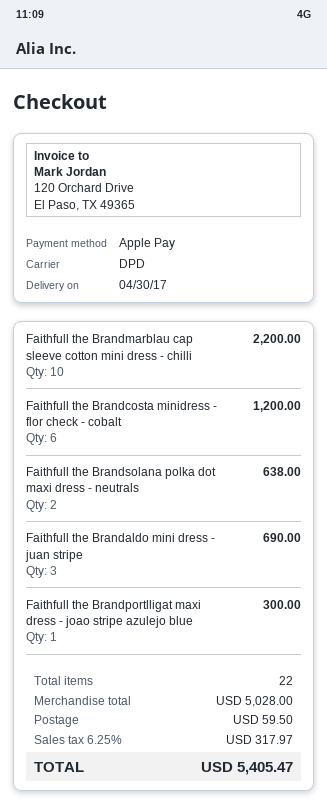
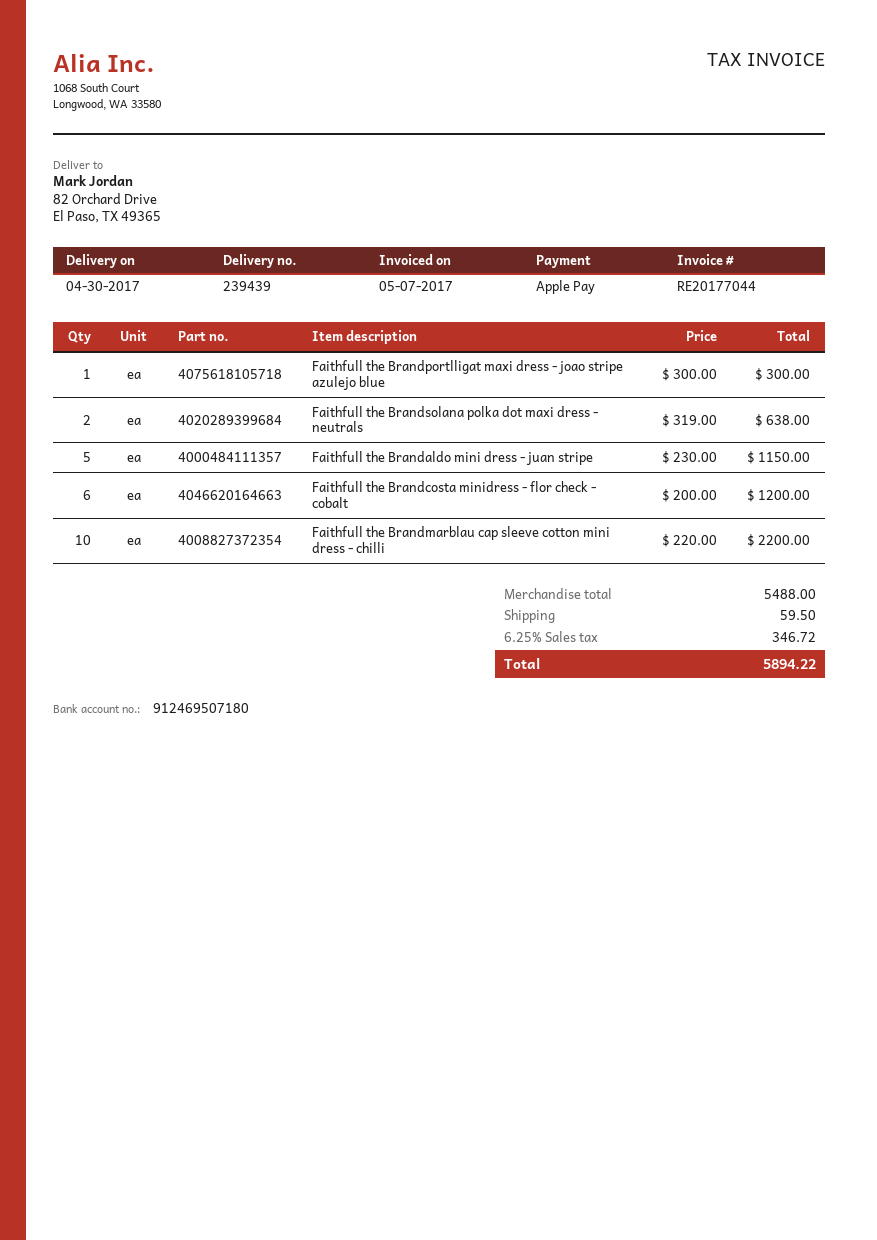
Faithfull the Brandaldo mini dress - juan stripe: 3 for 690.00 -> 5 for 1150.00
subtotal: 5028.00 -> 5488.00
tax: 6.25% = 317.97 -> 6.25% = 346.72
total: 5405.47 -> 5894.22

